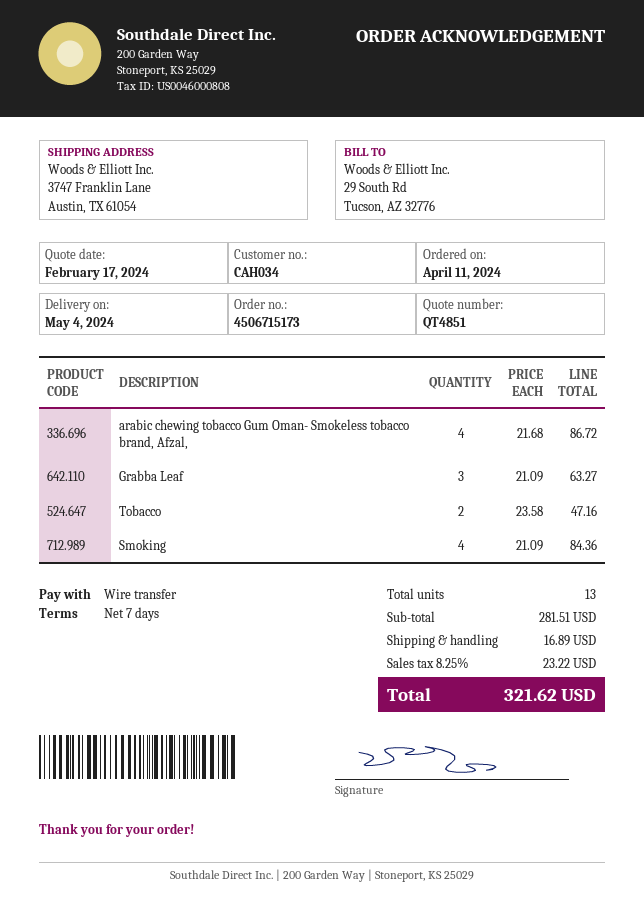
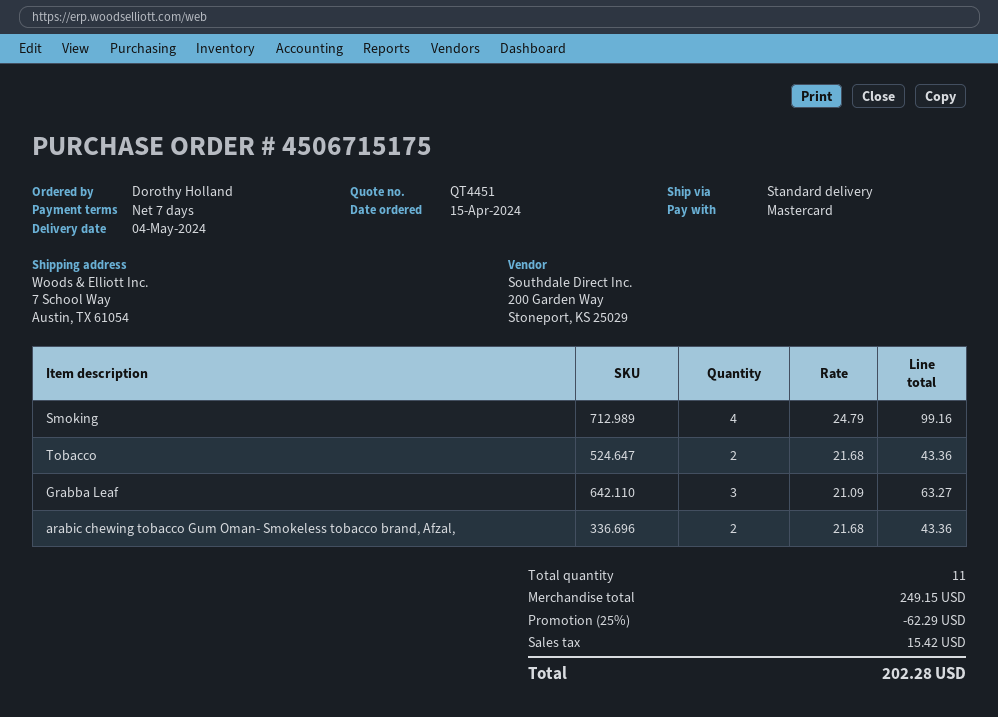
quote number: QT4851 -> QT4451
order number: 4506715173 -> 4506715175
order date: 2024-04-11 -> 2024-04-15
payment method: bank transfer -> Mastercard
ship to: 3747 Franklin Lane, Austin, TX 61054 -> 7 School Way, Austin, TX 61054
arabic chewing tobacco Gum Oman- Smokeless tobacco brand, Afzal,: 4 x 21.68 = 86.72 -> 2 x 21.68 = 43.36
Tobacco: 2 x 23.58 = 47.16 -> 2 x 21.68 = 43.36
Smoking: 4 x 21.09 = 84.36 -> 4 x 24.79 = 99.16
total quantity: 13 -> 11
subtotal: 281.51 -> 249.15
discount: none -> 25% = 62.29
shipping: 16.89 -> none
tax: 23.22 -> 15.42
total: 321.62 -> 202.28

